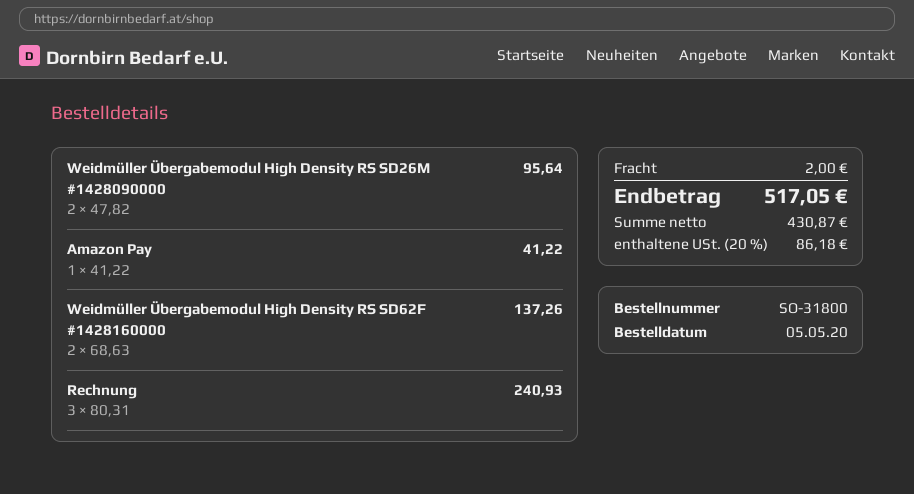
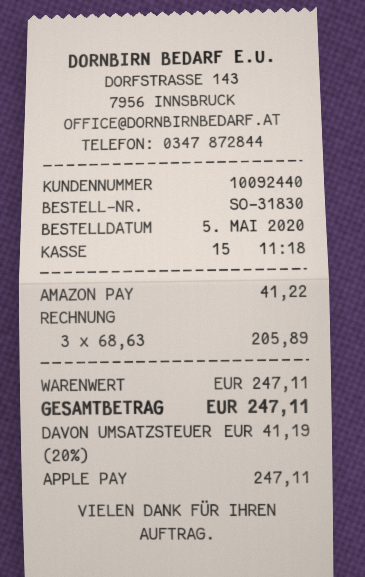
order number: SO-31800 -> SO-31830
Weidmüller Übergabemodul High Density RS SD26M #1428090000: 2 x 47.82 = 95.64 -> none
Weidmüller Übergabemodul High Density RS SD62F #1428160000: 2 x 68.63 = 137.26 -> none
Rechnung: 3 x 80.31 = 240.93 -> 3 x 68.63 = 205.89
shipping: 2.00 -> none
tax: 20% = 86.18 -> 20% = 41.19
total: 517.05 -> 247.11

